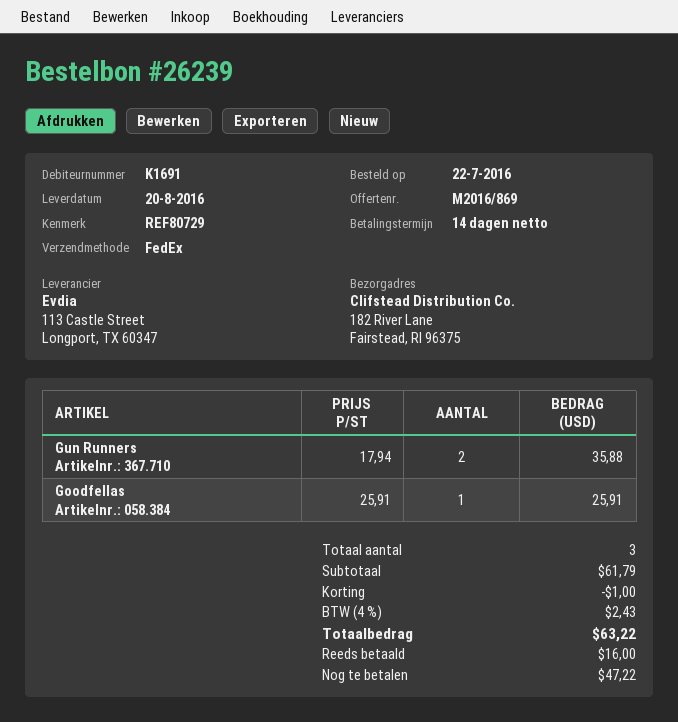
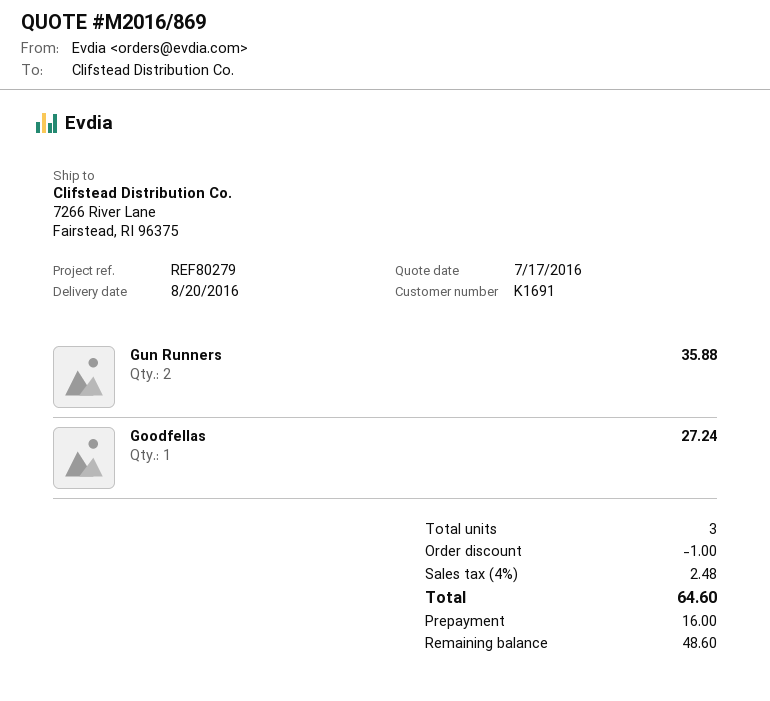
reference: REF80729 -> REF80279
ship to: 182 River Lane, Fairstead, RI 96375 -> 7266 River Lane, Fairstead, RI 96375
Goodfellas: 1 for 25.91 -> 1 for 27.24
tax: 4% = 2.43 -> 4% = 2.48
total: 63.22 -> 64.60
balance: 47.22 -> 48.60

